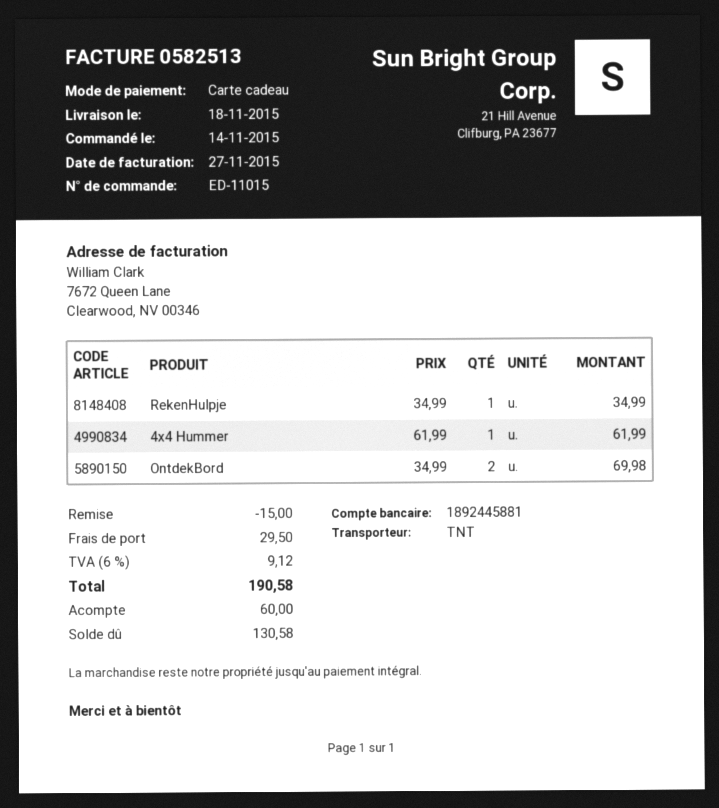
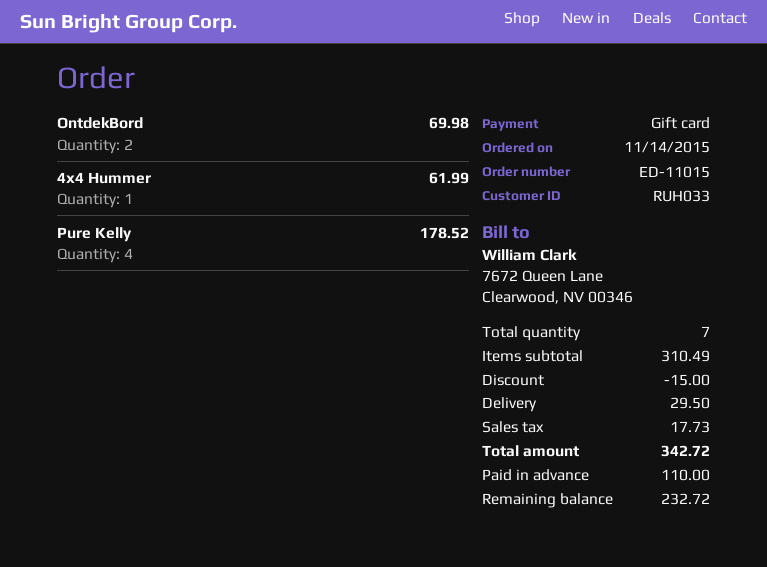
RekenHulpje: 1 for 34.99 -> none
Pure Kelly: none -> 4 for 178.52
tax: 9.12 -> 17.73
total: 190.58 -> 342.72
deposit: 60.00 -> 110.00
balance: 130.58 -> 232.72

